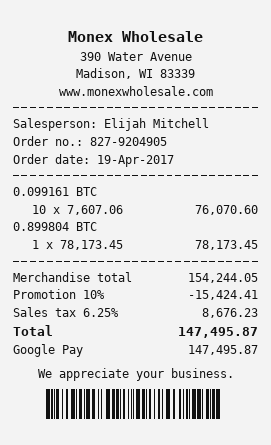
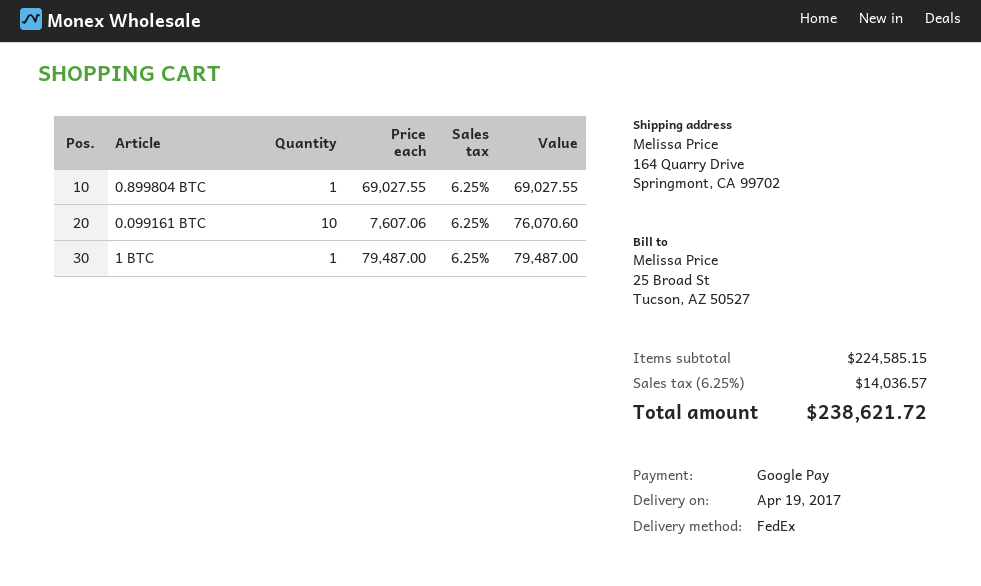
0.899804 BTC: 1 x 78173.45 = 78173.45 -> 1 x 69027.55 = 69027.55
1 BTC: none -> 1 x 79487.00 = 79487.00
subtotal: 154244.05 -> 224585.15
discount: 10% = 15424.41 -> none
tax: 6.25% = 8676.23 -> 6.25% = 14036.57
total: 147495.87 -> 238621.72

